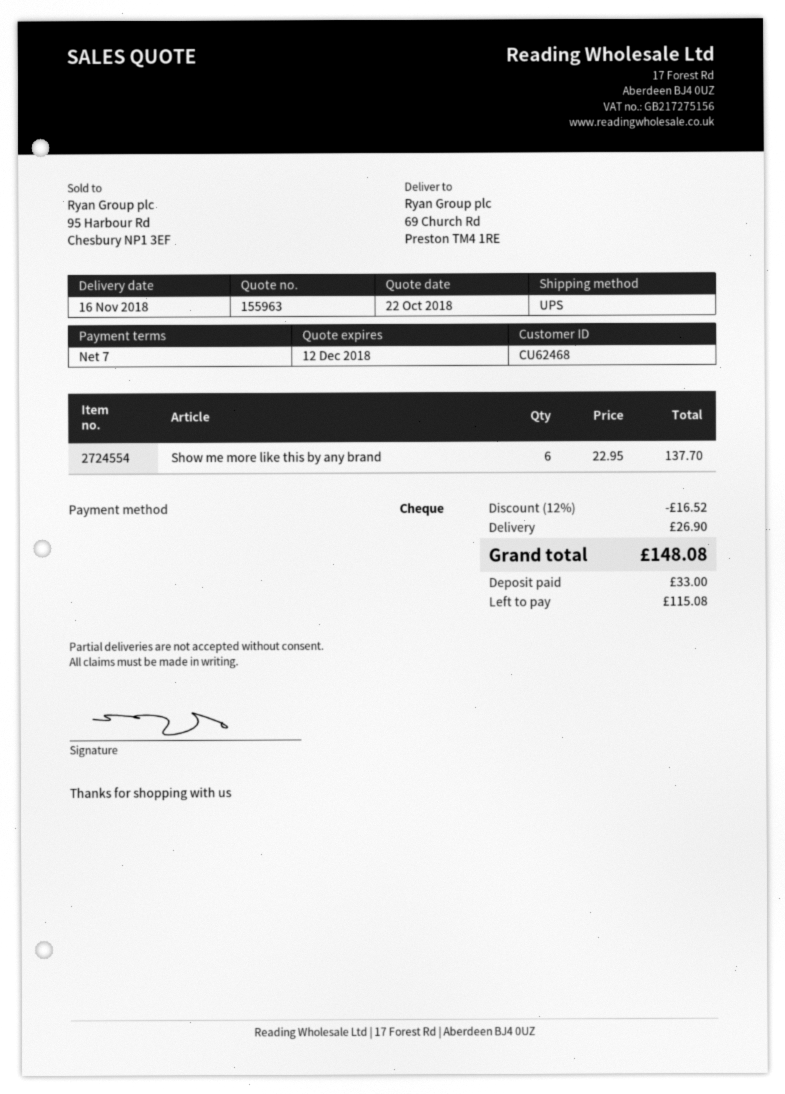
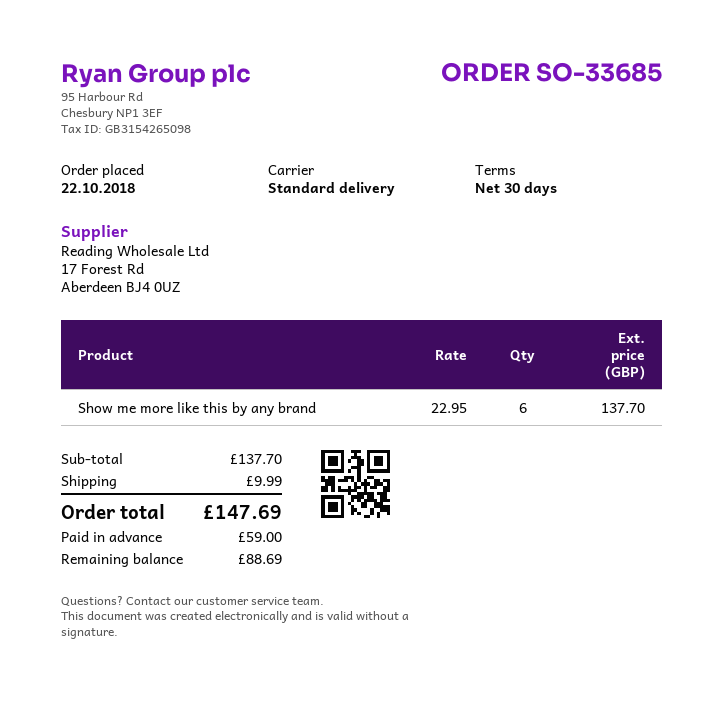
payment terms: 7 days -> 30 days
shipping method: UPS -> standard
discount: 12% = 16.52 -> none
shipping: 26.90 -> 9.99
total: 148.08 -> 147.69
deposit: 33.00 -> 59.00
balance: 115.08 -> 88.69

